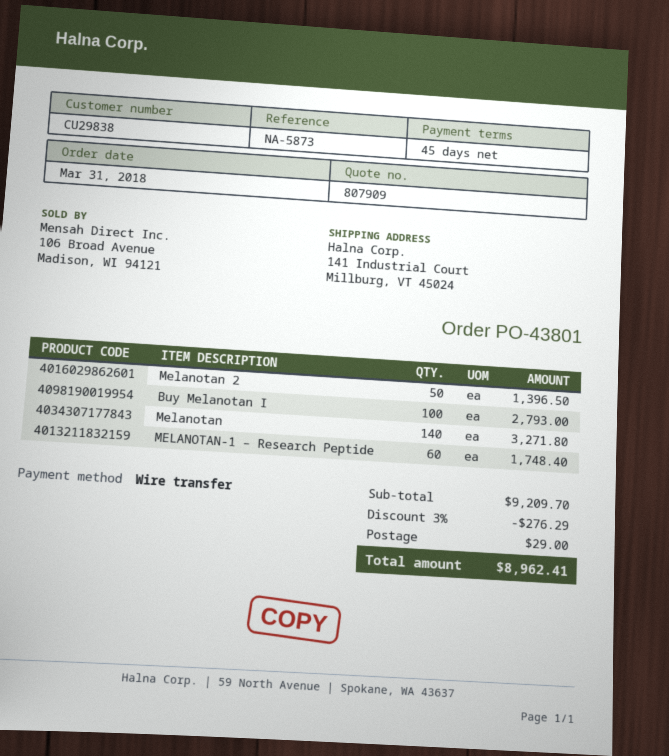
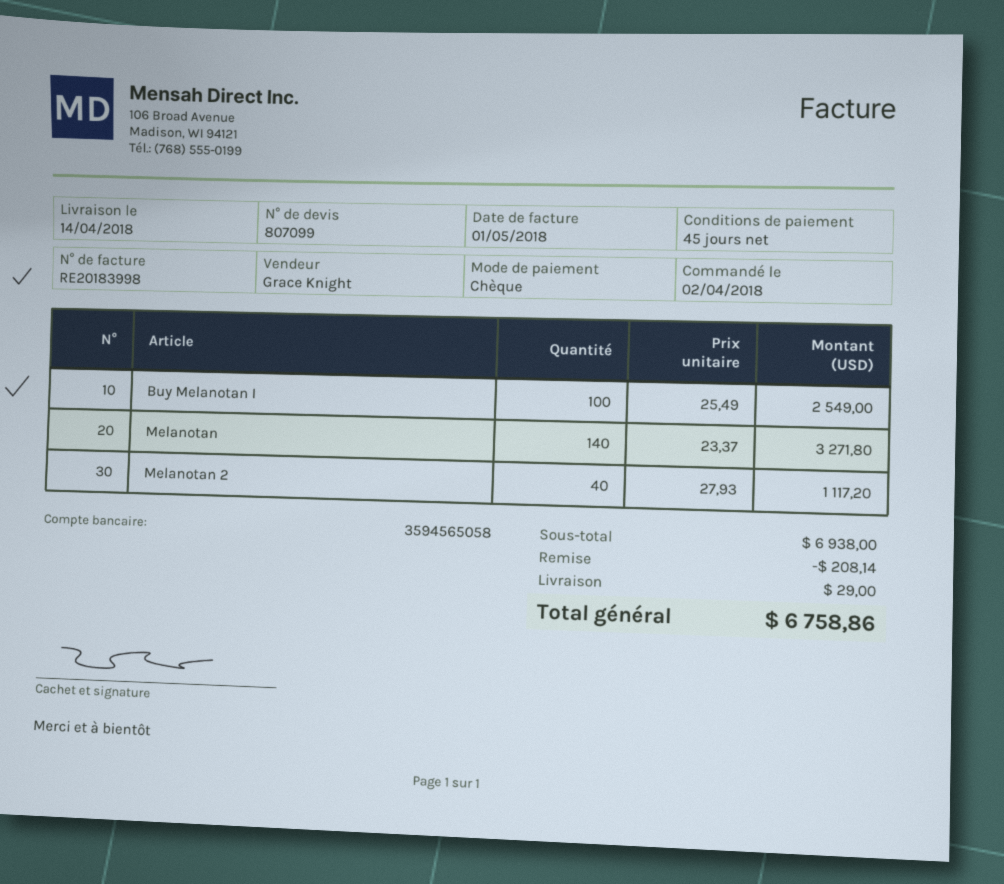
quote number: 807909 -> 807099
order date: 2018-03-31 -> 2018-04-02
payment method: bank transfer -> cheque
Melanotan 2: 50 for 1396.50 -> 40 for 1117.20
Buy Melanotan I: 100 for 2793.00 -> 100 for 2549.00
MELANOTAN-1 – Research Peptide: 60 for 1748.40 -> none
subtotal: 9209.70 -> 6938.00
discount: 276.29 -> 208.14
total: 8962.41 -> 6758.86

